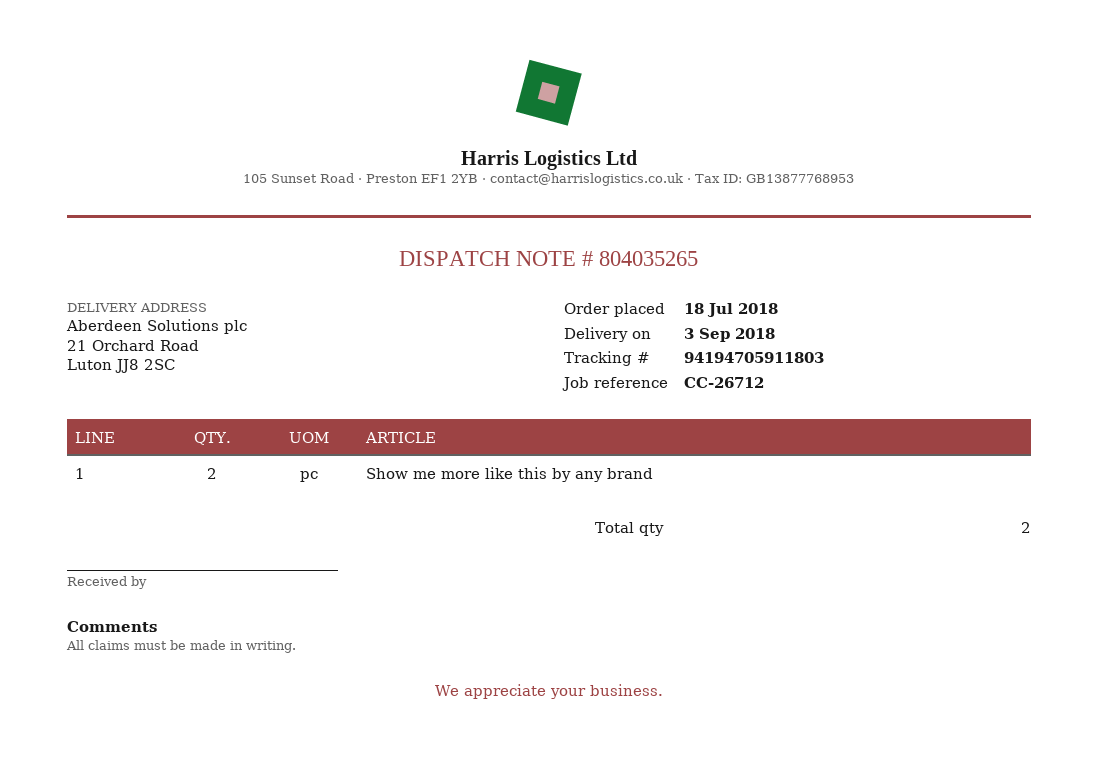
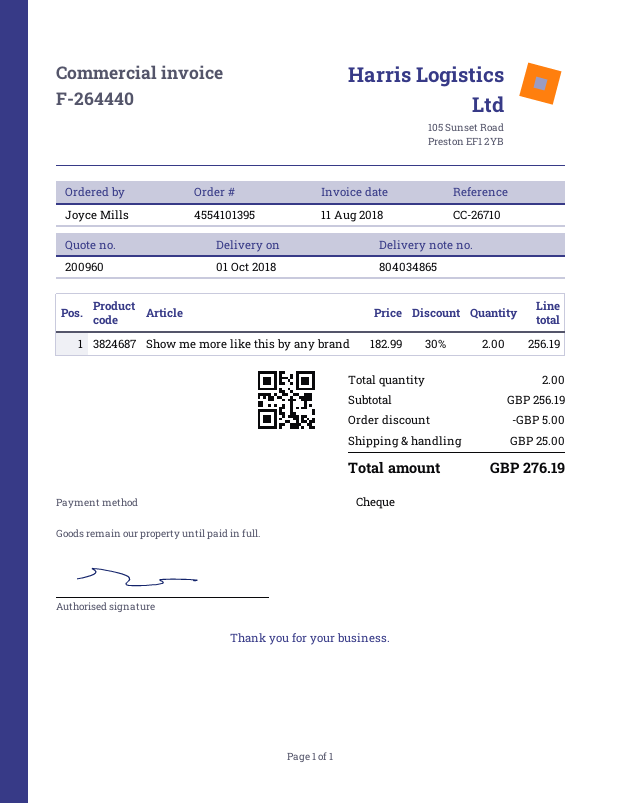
delivery note number: 804035265 -> 804034865
delivery date: 2018-09-03 -> 2018-10-01
reference: CC-26712 -> CC-26710

